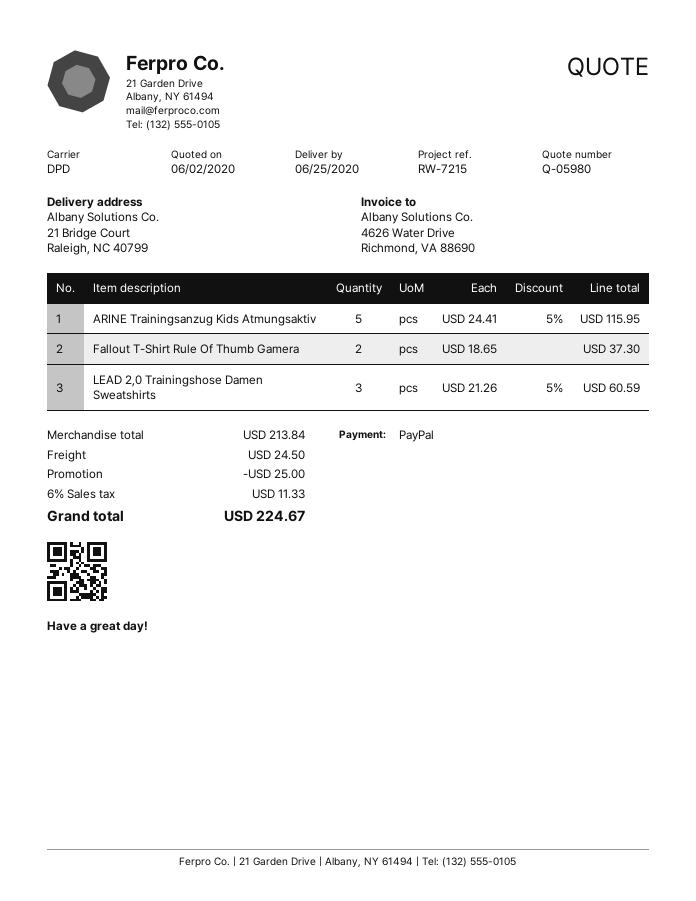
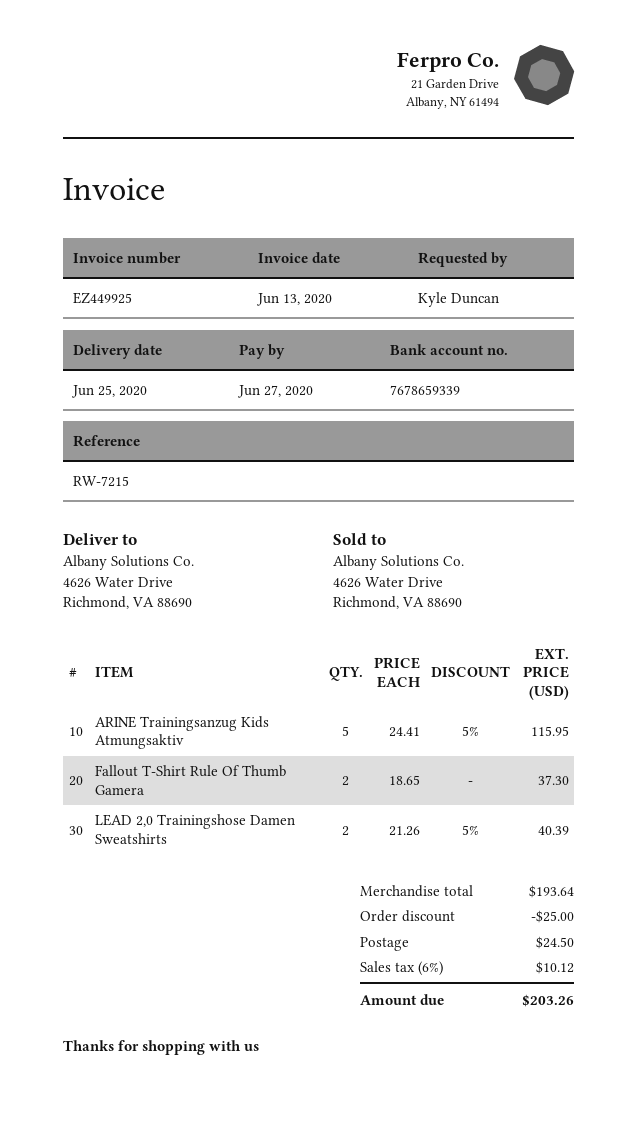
ship to: 21 Bridge Court, Raleigh, NC 40799 -> 4626 Water Drive, Richmond, VA 88690
LEAD 2,0 Trainingshose Damen Sweatshirts: 3 x 21.26 - 5% = 60.59 -> 2 x 21.26 - 5% = 40.39
subtotal: 213.84 -> 193.64
tax: 6% = 11.33 -> 6% = 10.12
total: 224.67 -> 203.26

